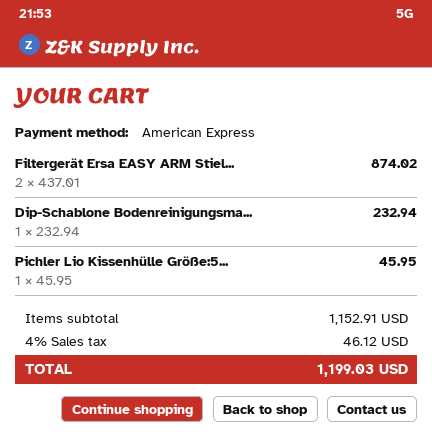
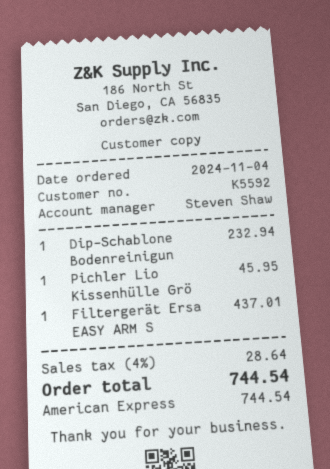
Filtergerät Ersa EASY ARM Stiel...: 2 x 437.01 = 874.02 -> 1 x 437.01 = 437.01
tax: 4% = 46.12 -> 4% = 28.64
total: 1199.03 -> 744.54

